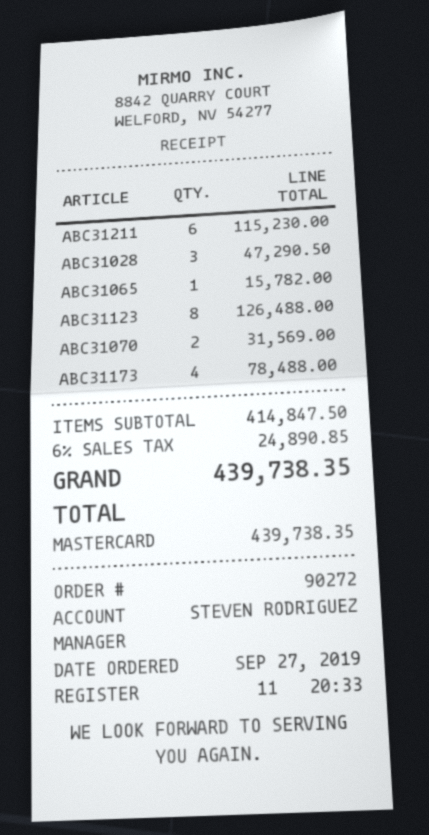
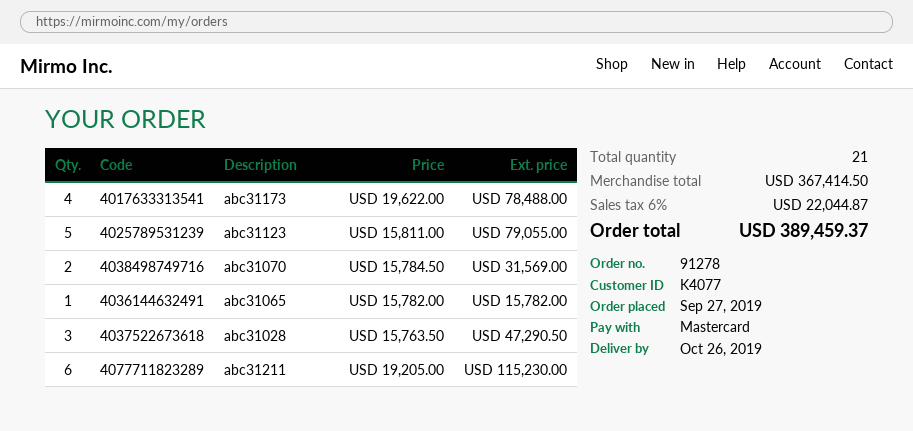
order number: 90272 -> 91278
ABC31123: 8 for 126488.00 -> 5 for 79055.00
subtotal: 414847.50 -> 367414.50
tax: 6% = 24890.85 -> 6% = 22044.87
total: 439738.35 -> 389459.37

